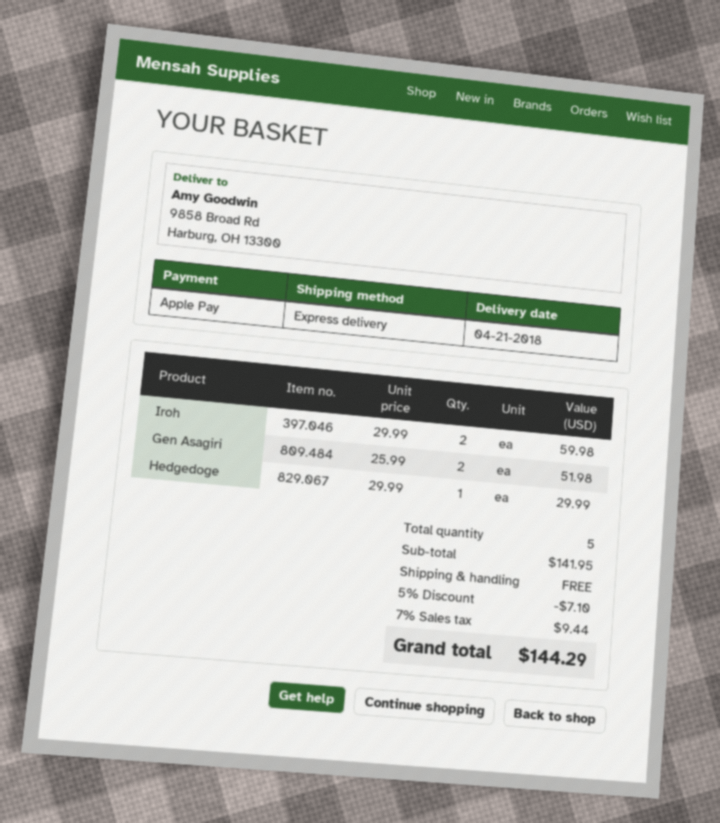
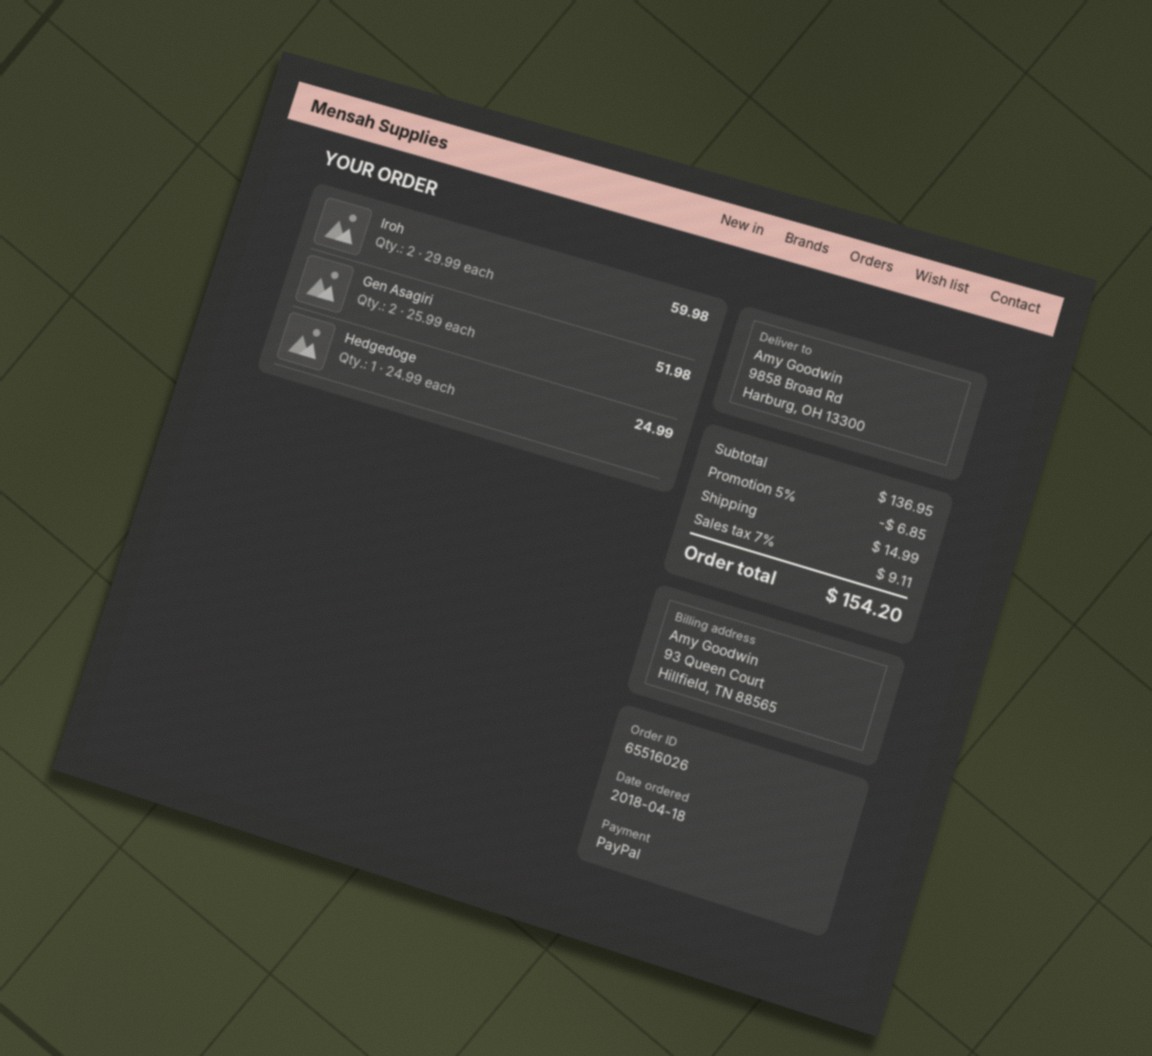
payment method: Apple Pay -> PayPal
Hedgedoge: 1 x 29.99 = 29.99 -> 1 x 24.99 = 24.99
subtotal: 141.95 -> 136.95
discount: 5% = 7.10 -> 5% = 6.85
shipping: 0.00 -> 14.99
tax: 7% = 9.44 -> 7% = 9.11
total: 144.29 -> 154.20

